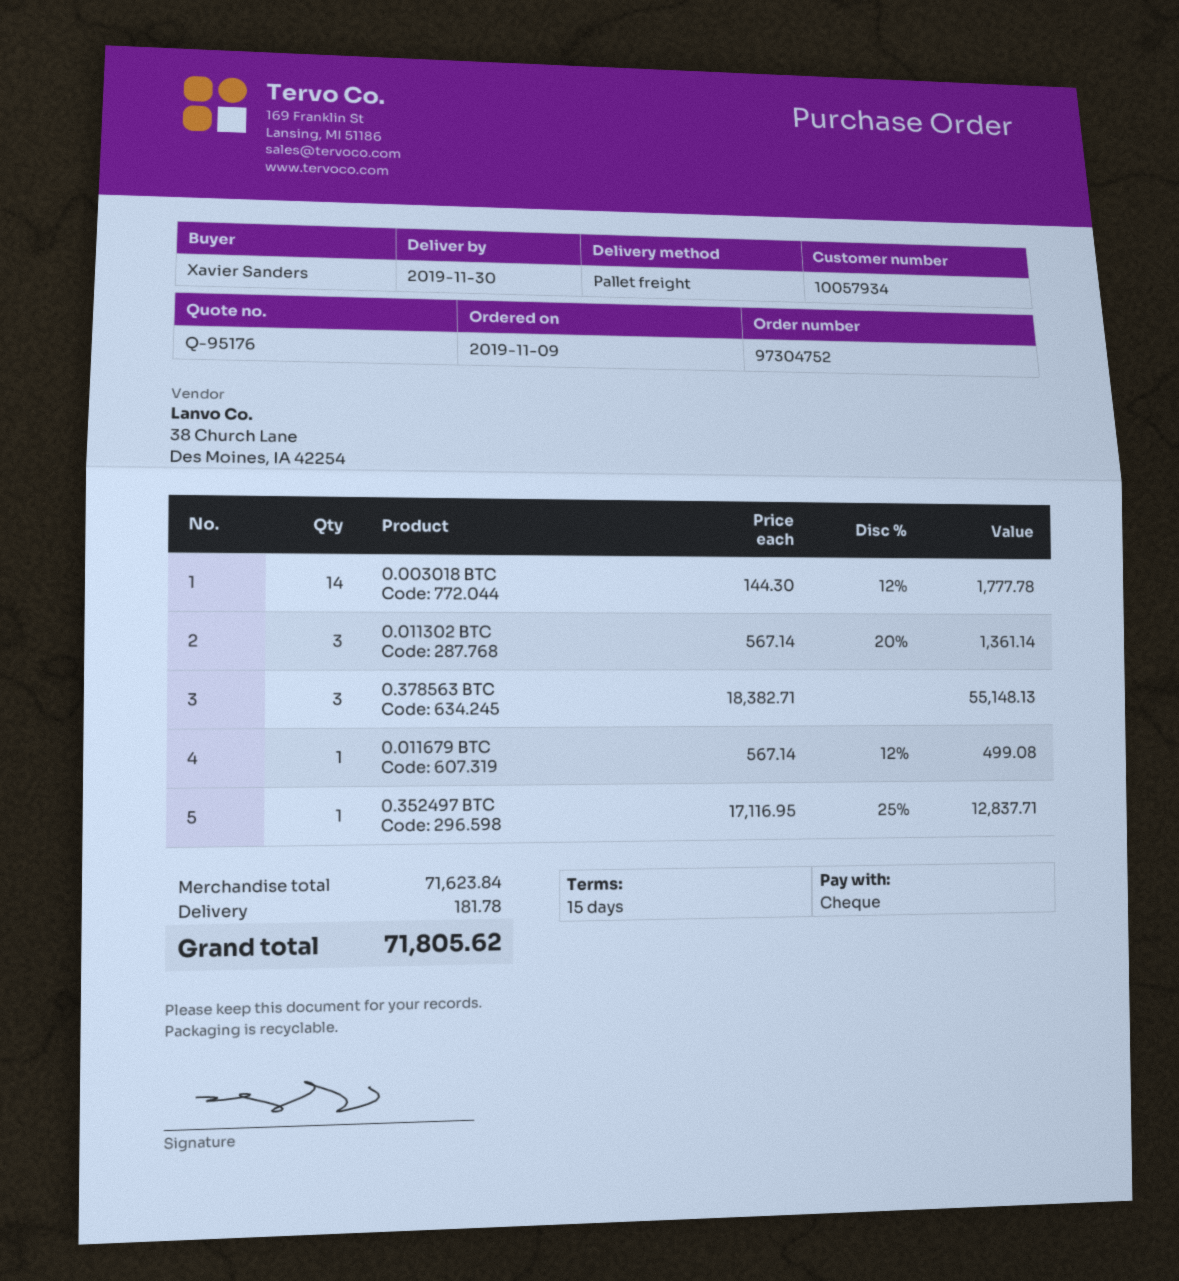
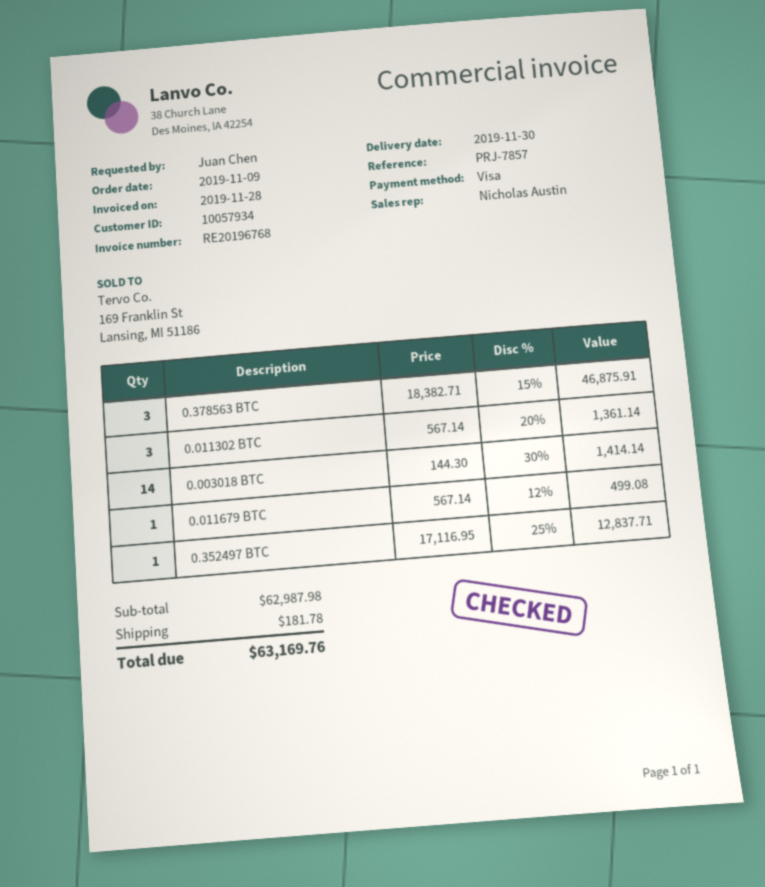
ordered by: Xavier Sanders -> Juan Chen
payment method: cheque -> Visa
0.003018 BTC: 14 x 144.30 - 12% = 1777.78 -> 14 x 144.30 - 30% = 1414.14
0.378563 BTC: 3 x 18382.71 = 55148.13 -> 3 x 18382.71 - 15% = 46875.91
subtotal: 71623.84 -> 62987.98
total: 71805.62 -> 63169.76

